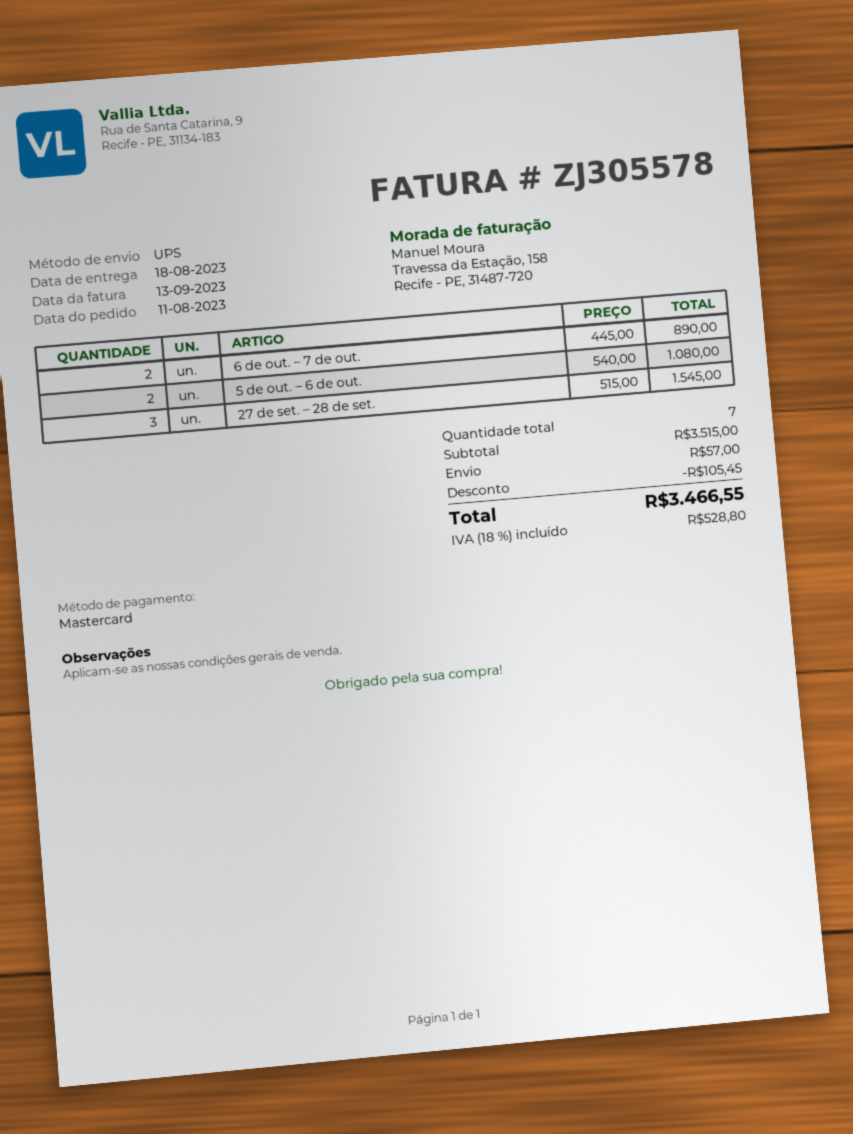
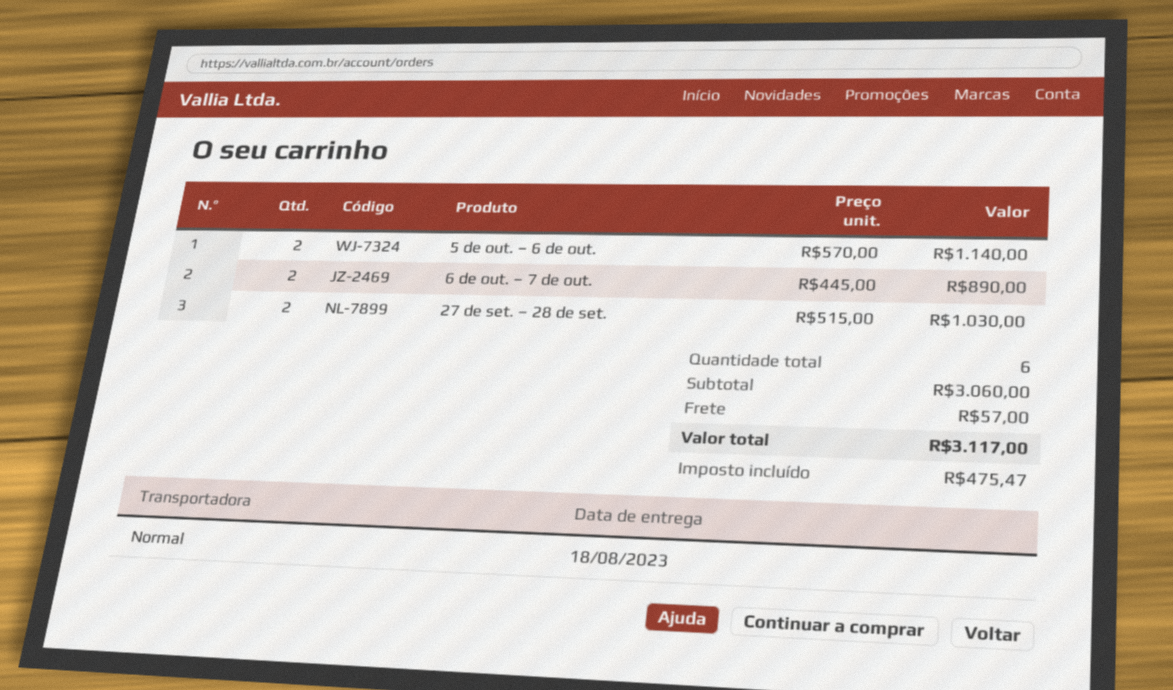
shipping method: UPS -> standard
5 de out. – 6 de out.: 2 x 540.00 = 1080.00 -> 2 x 570.00 = 1140.00
27 de set. – 28 de set.: 3 x 515.00 = 1545.00 -> 2 x 515.00 = 1030.00
total quantity: 7 -> 6
subtotal: 3515.00 -> 3060.00
discount: 105.45 -> none
tax: 528.80 -> 475.47
total: 3466.55 -> 3117.00

